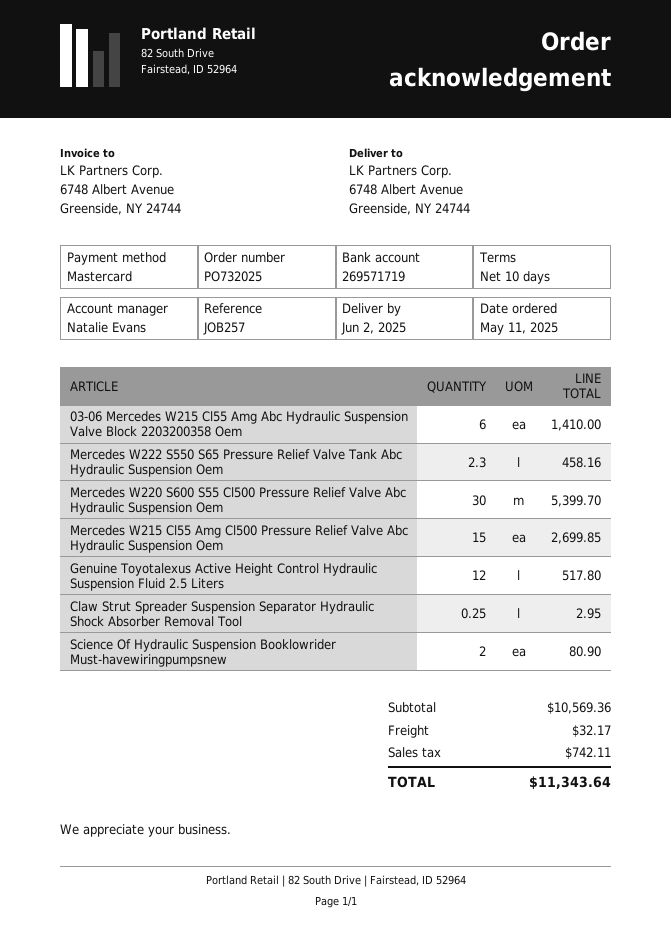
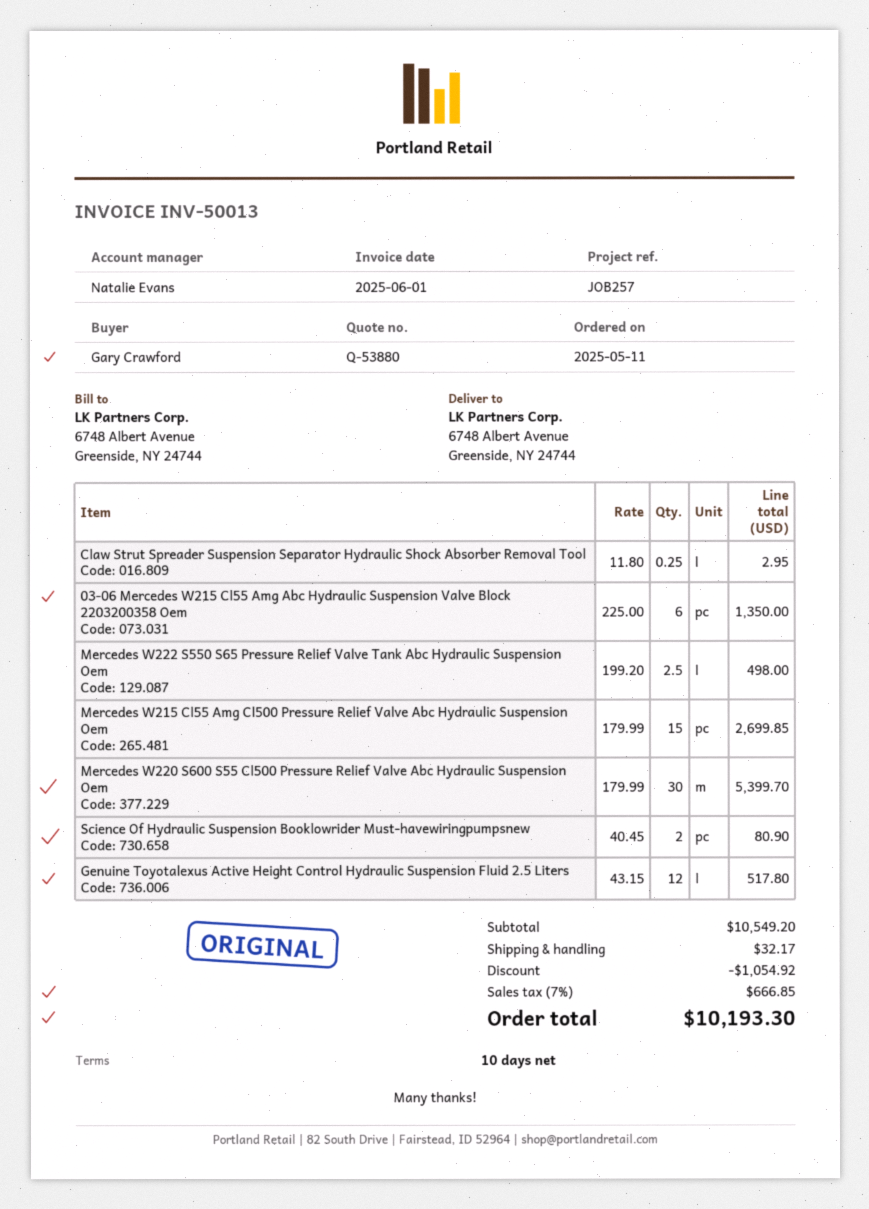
03-06 Mercedes W215 Cl55 Amg Abc Hydraulic Suspension Valve Block 2203200358 Oem: 6 for 1410.00 -> 6 for 1350.00
Mercedes W222 S550 S65 Pressure Relief Valve Tank Abc Hydraulic Suspension Oem: 2.3 for 458.16 -> 2.5 for 498.00
subtotal: 10569.36 -> 10549.20
discount: none -> 1054.92
tax: 742.11 -> 666.85
total: 11343.64 -> 10193.30

